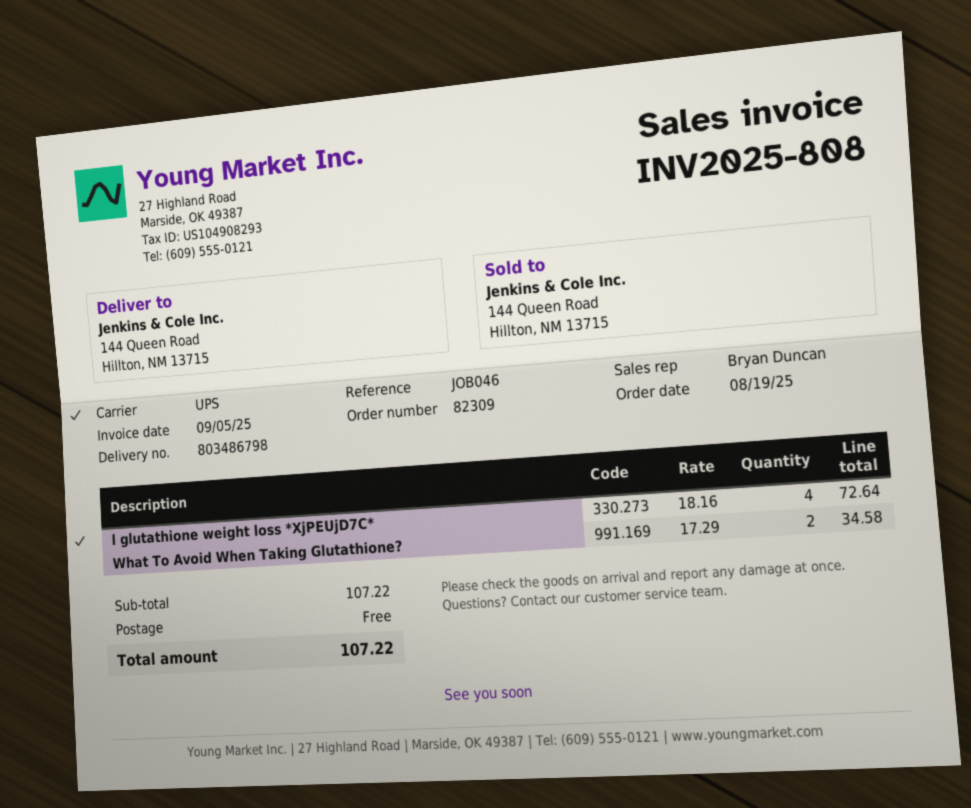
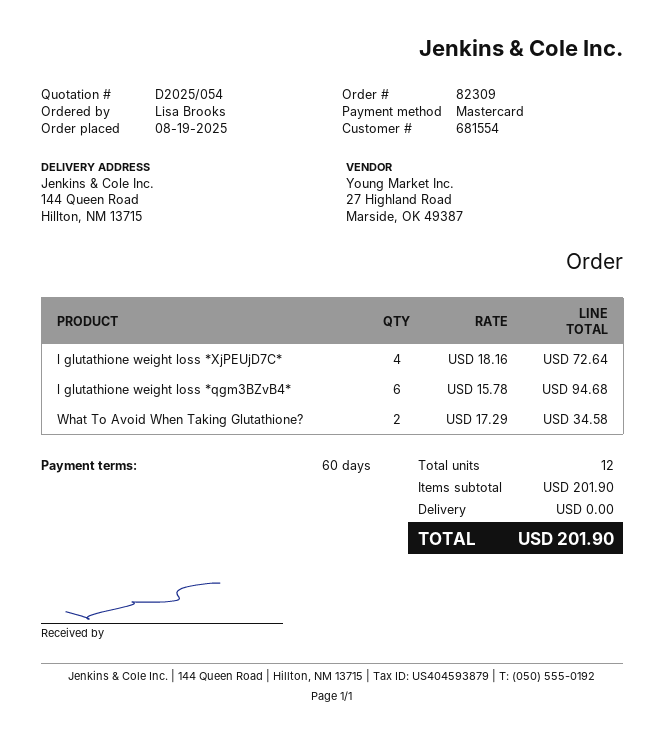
l glutathione weight loss *qgm3BZvB4*: none -> 6 x 15.78 = 94.68
subtotal: 107.22 -> 201.90
total: 107.22 -> 201.90

